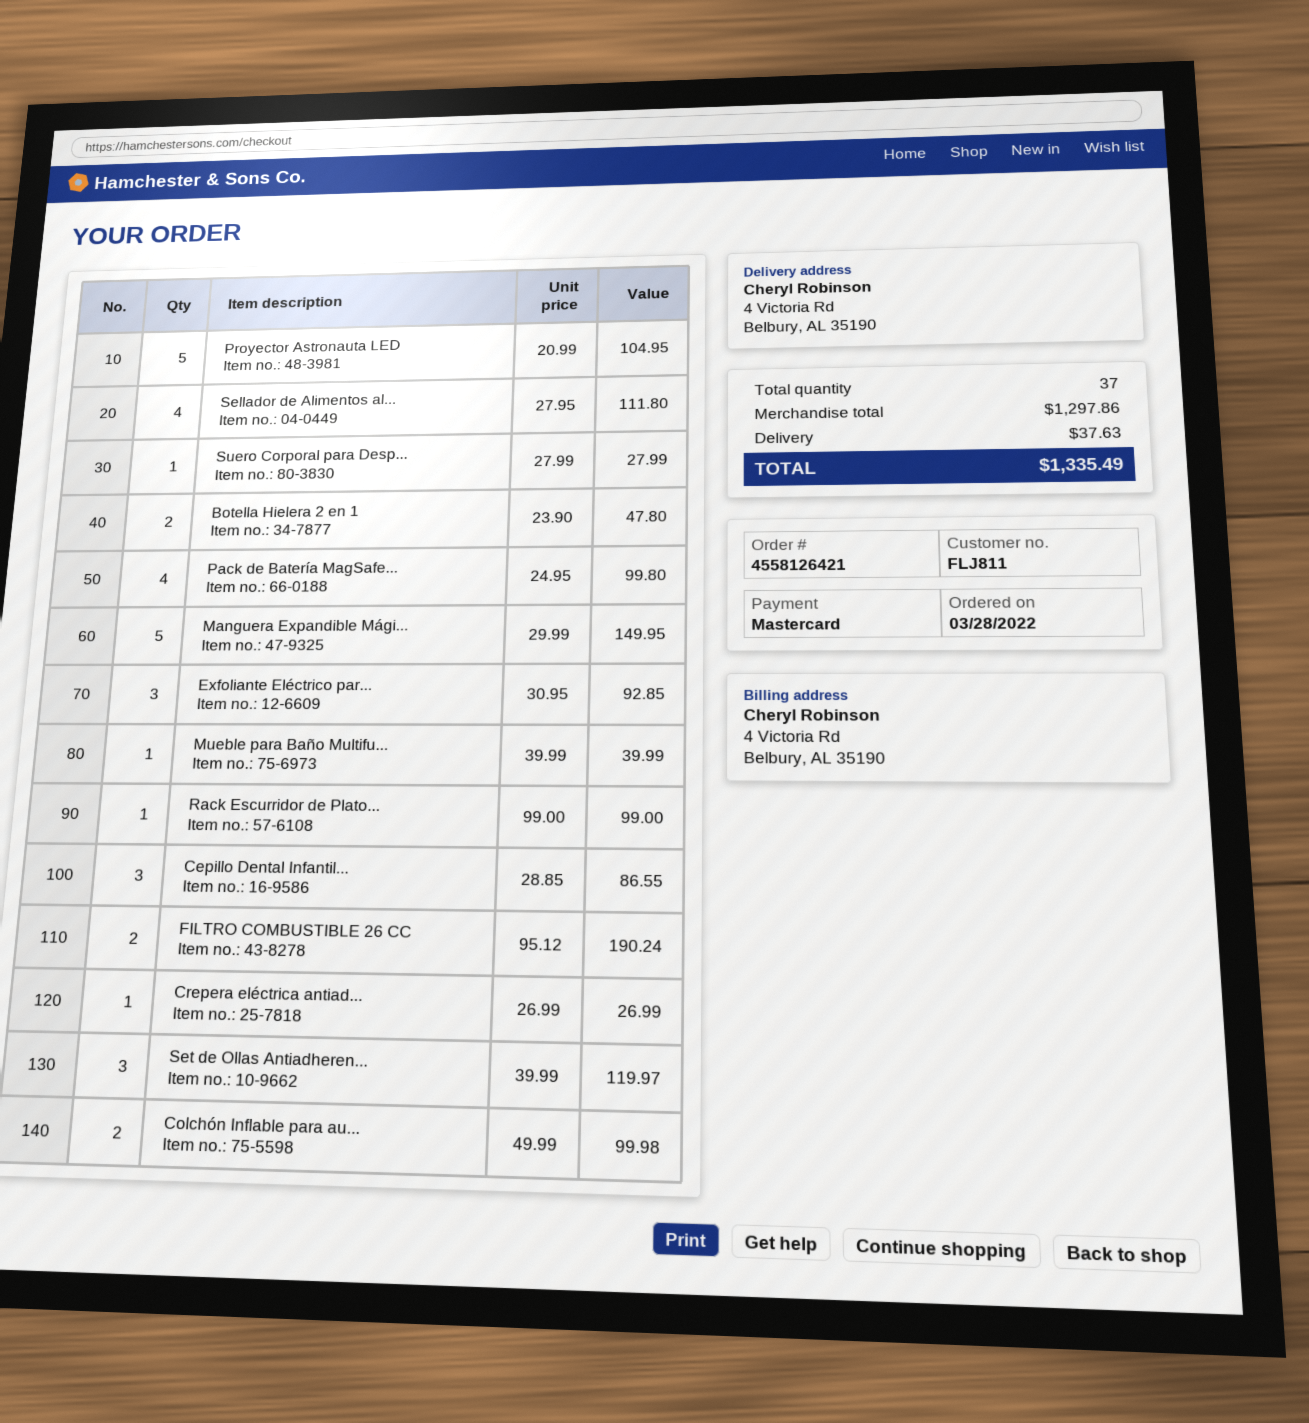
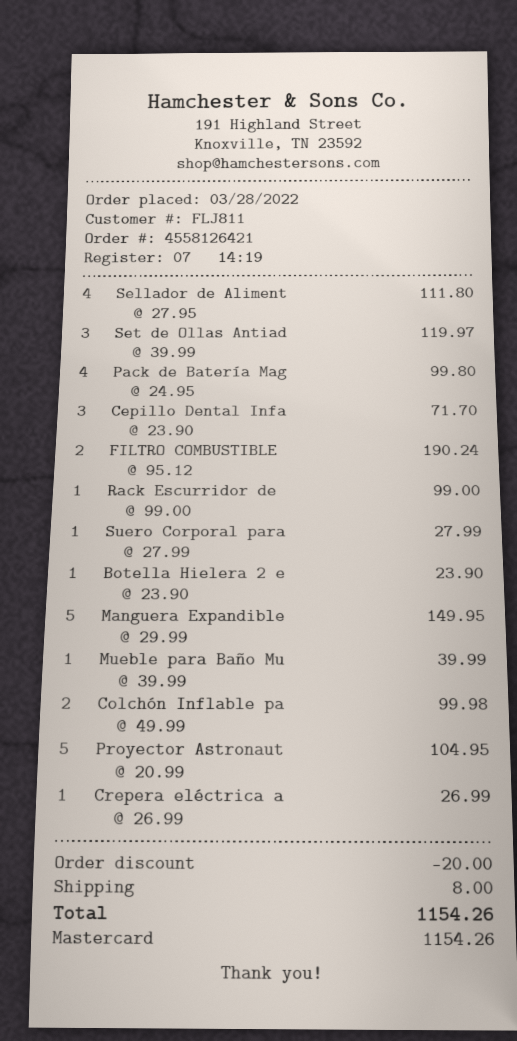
Botella Hielera 2 en 1: 2 x 23.90 = 47.80 -> 1 x 23.90 = 23.90
Exfoliante Eléctrico par...: 3 x 30.95 = 92.85 -> none
Cepillo Dental Infantil...: 3 x 28.85 = 86.55 -> 3 x 23.90 = 71.70
discount: none -> 20.00
shipping: 37.63 -> 8.00
total: 1335.49 -> 1154.26

